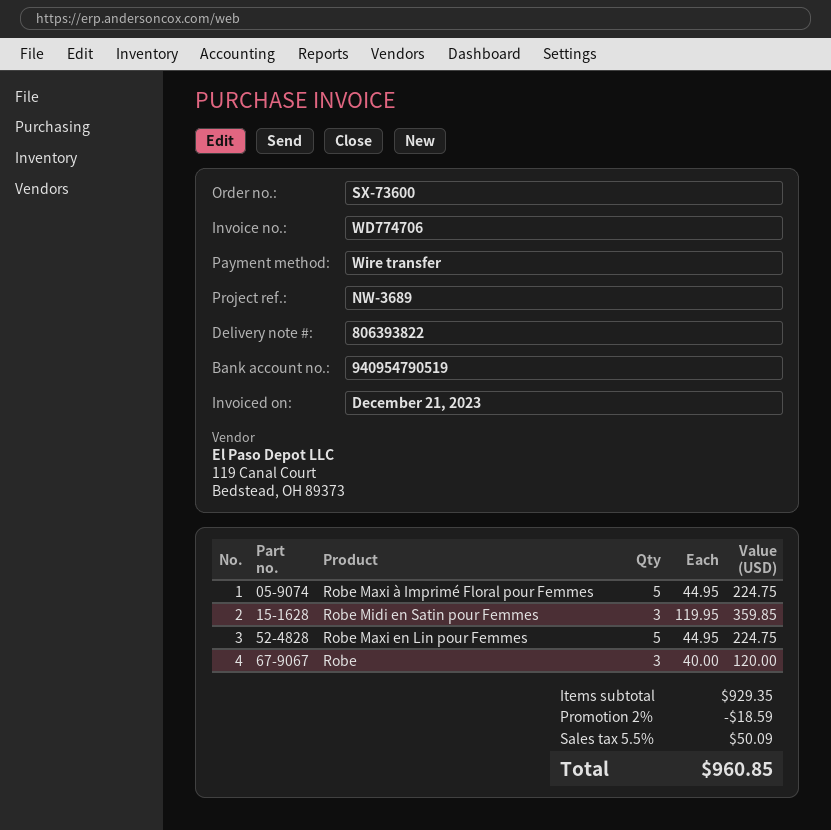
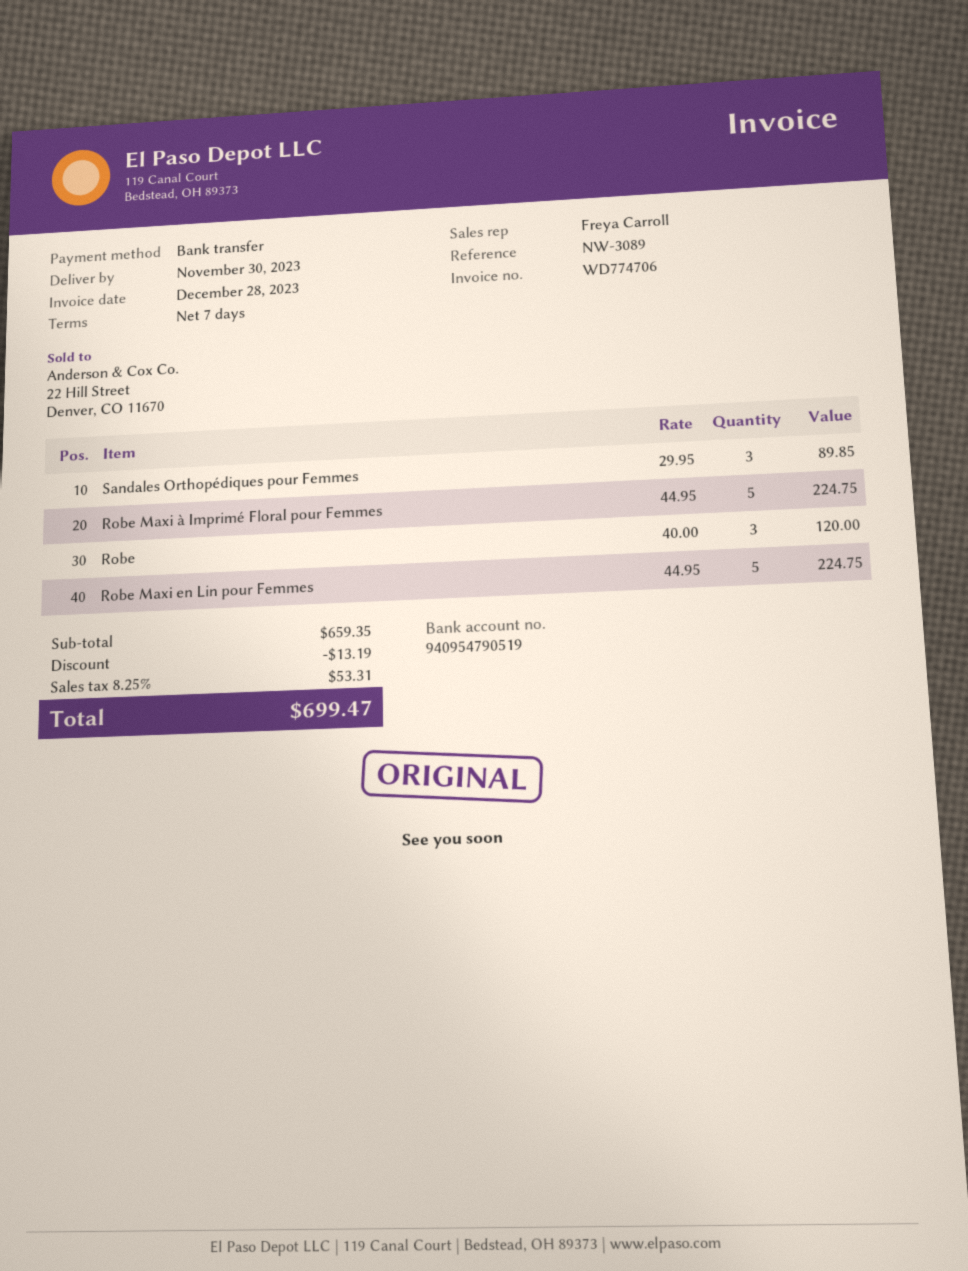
invoice date: 2023-12-21 -> 2023-12-28
reference: NW-3689 -> NW-3089
Robe Midi en Satin pour Femmes: 3 x 119.95 = 359.85 -> none
Sandales Orthopédiques pour Femmes: none -> 3 x 29.95 = 89.85
subtotal: 929.35 -> 659.35
discount: 18.59 -> 13.19
tax: 5.5% = 50.09 -> 8.25% = 53.31
total: 960.85 -> 699.47

